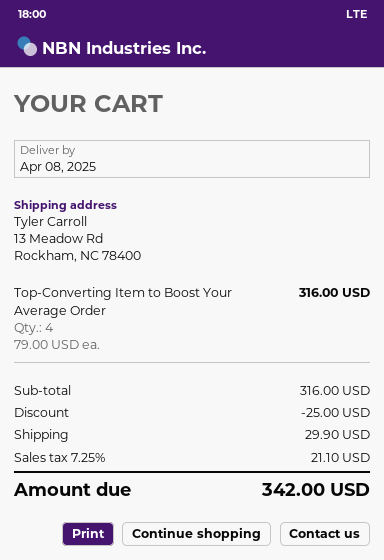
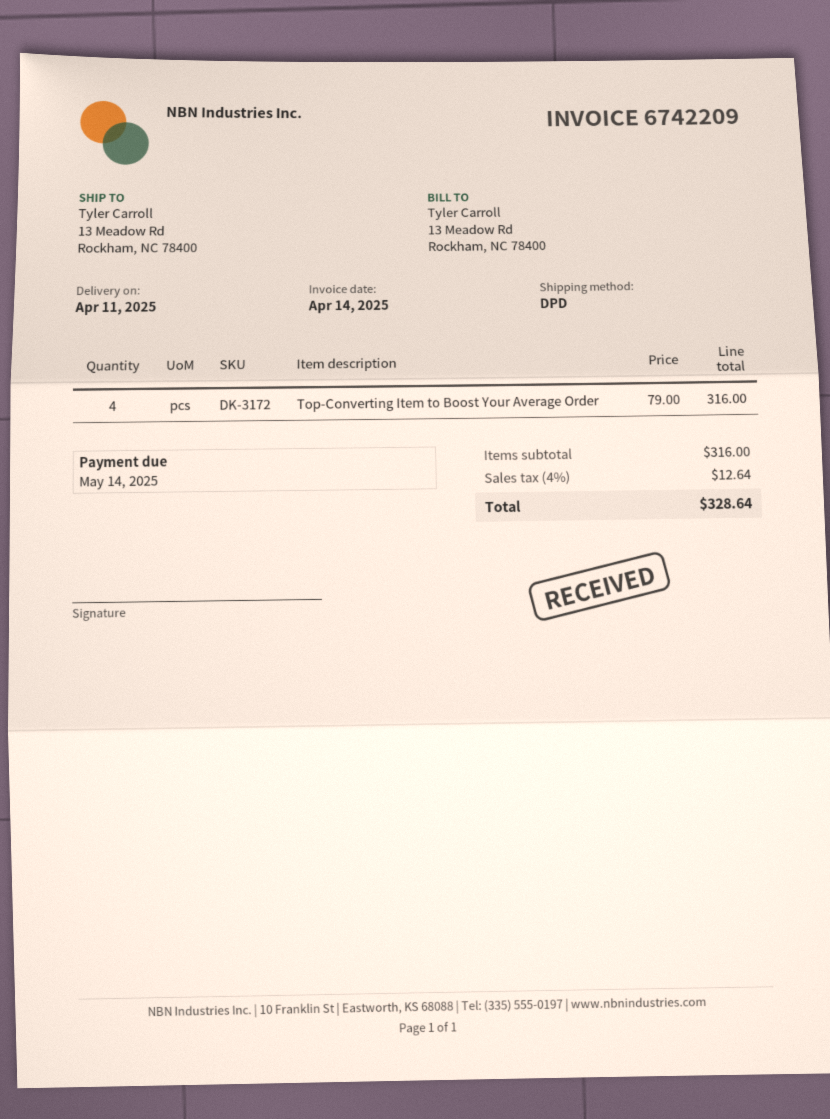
delivery date: 2025-04-08 -> 2025-04-11
discount: 25.00 -> none
shipping: 29.90 -> none
tax: 7.25% = 21.10 -> 4% = 12.64
total: 342.00 -> 328.64

